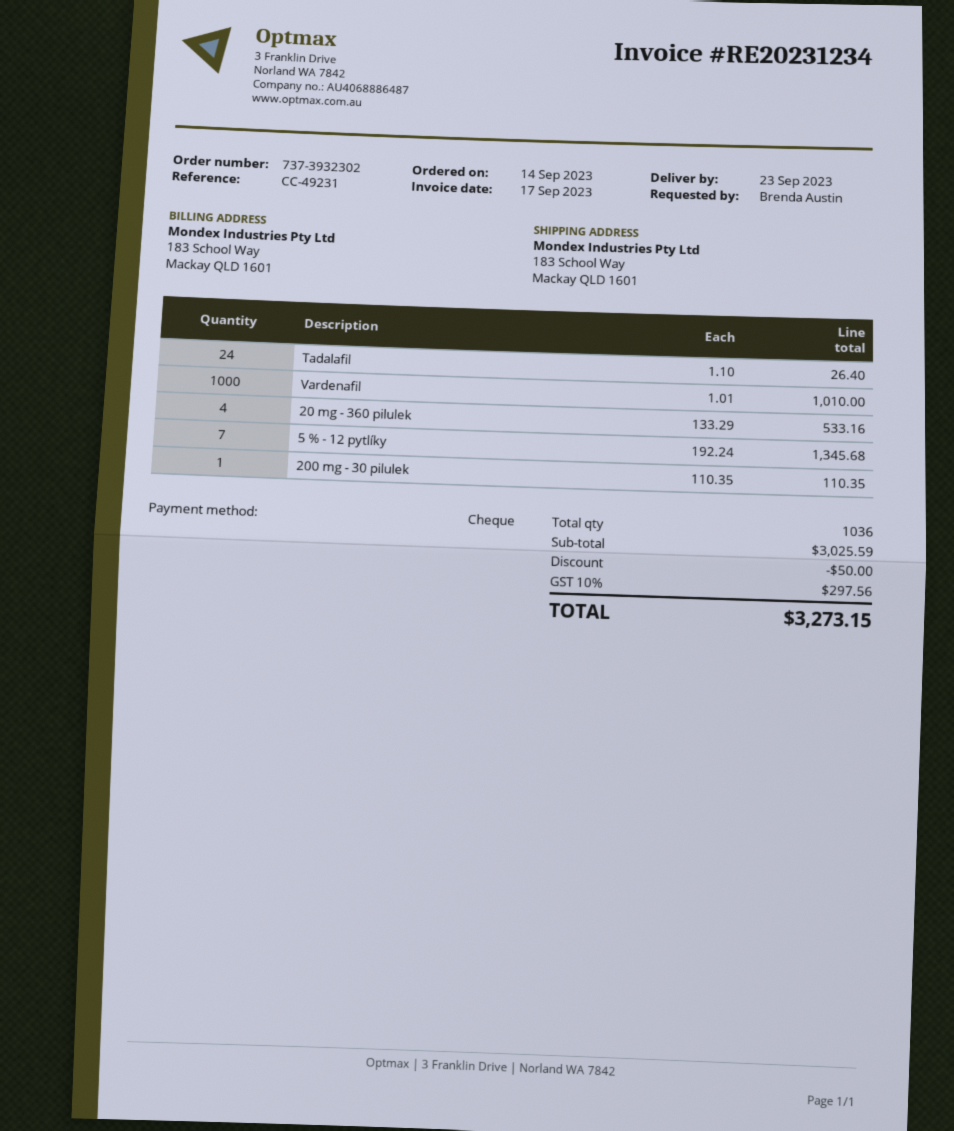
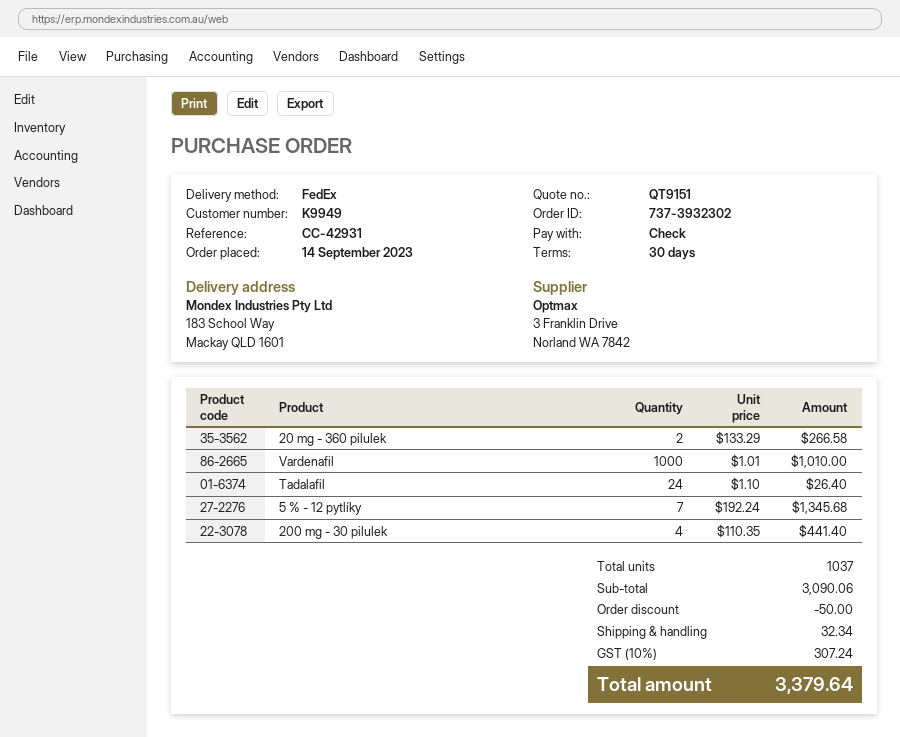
reference: CC-49231 -> CC-42931
20 mg - 360 pilulek: 4 x 133.29 = 533.16 -> 2 x 133.29 = 266.58
200 mg - 30 pilulek: 1 x 110.35 = 110.35 -> 4 x 110.35 = 441.40
total quantity: 1036 -> 1037
subtotal: 3025.59 -> 3090.06
shipping: none -> 32.34
tax: 10% = 297.56 -> 10% = 307.24
total: 3273.15 -> 3379.64

